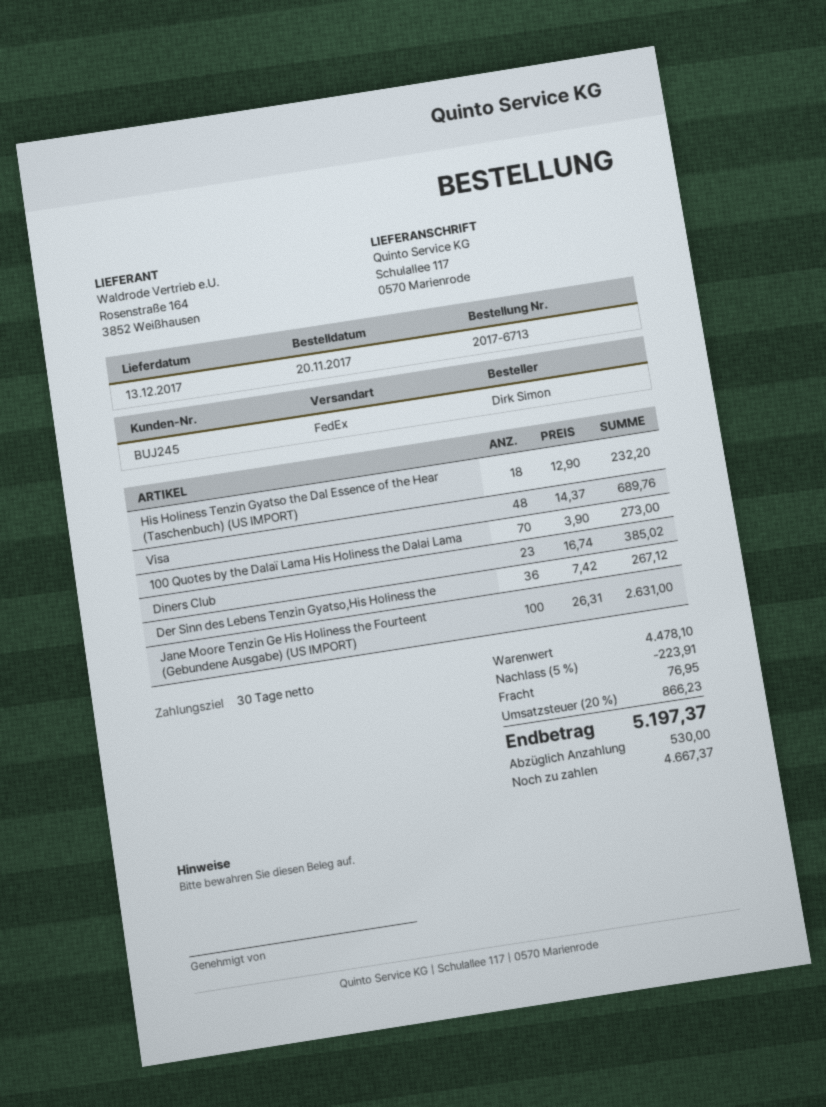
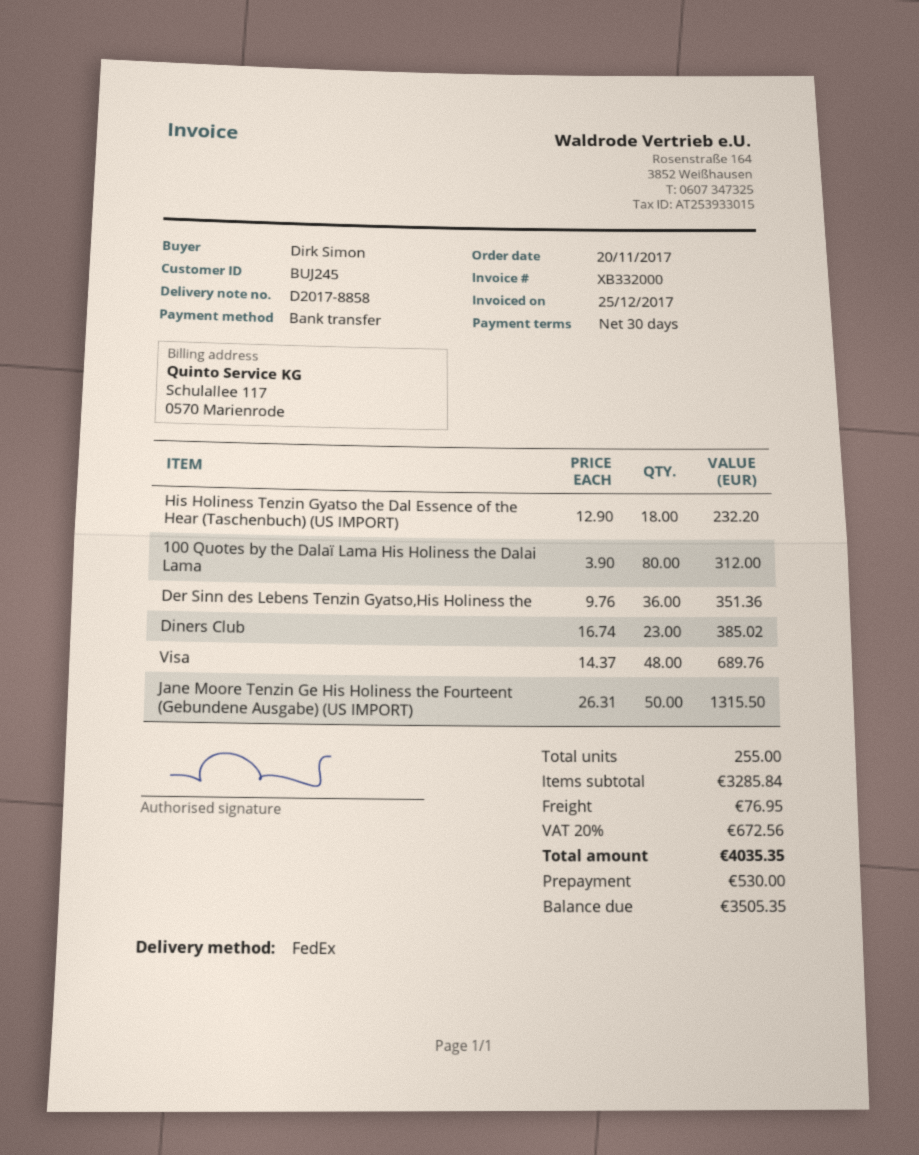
100 Quotes by the Dalaï Lama His Holiness the Dalai Lama: 70 x 3.90 = 273.00 -> 80 x 3.90 = 312.00
Der Sinn des Lebens Tenzin Gyatso,His Holiness the: 36 x 7.42 = 267.12 -> 36 x 9.76 = 351.36
Jane Moore Tenzin Ge His Holiness the Fourteent (Gebundene Ausgabe) (US IMPORT): 100 x 26.31 = 2631.00 -> 50 x 26.31 = 1315.50
subtotal: 4478.10 -> 3285.84
discount: 5% = 223.91 -> none
tax: 20% = 866.23 -> 20% = 672.56
total: 5197.37 -> 4035.35
balance: 4667.37 -> 3505.35

